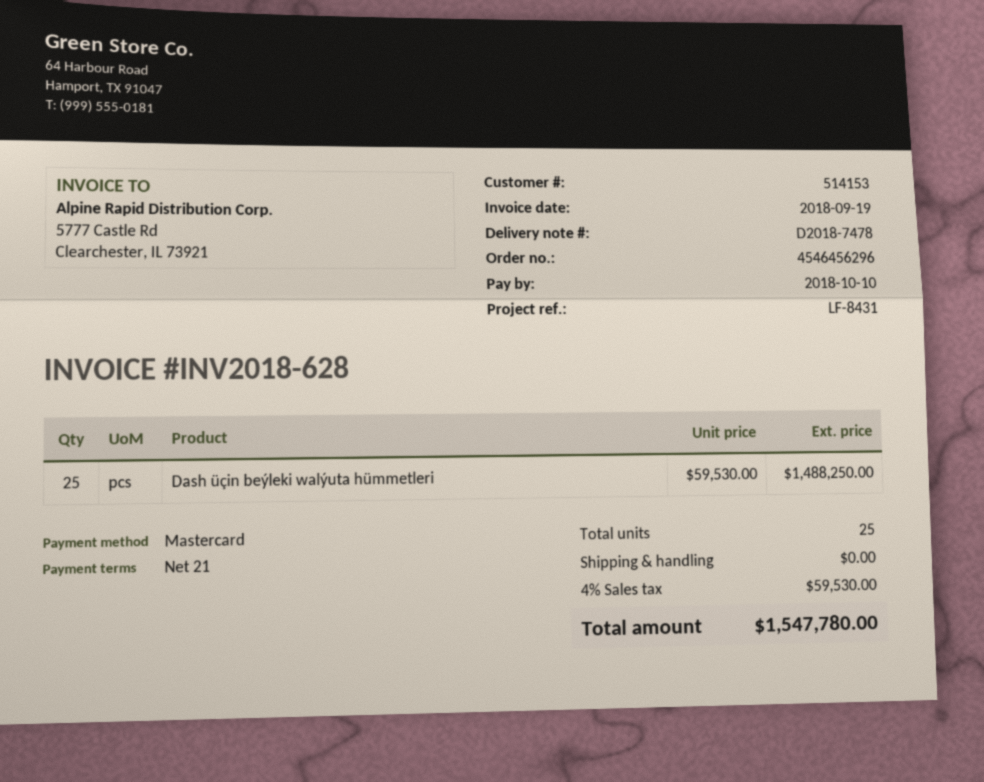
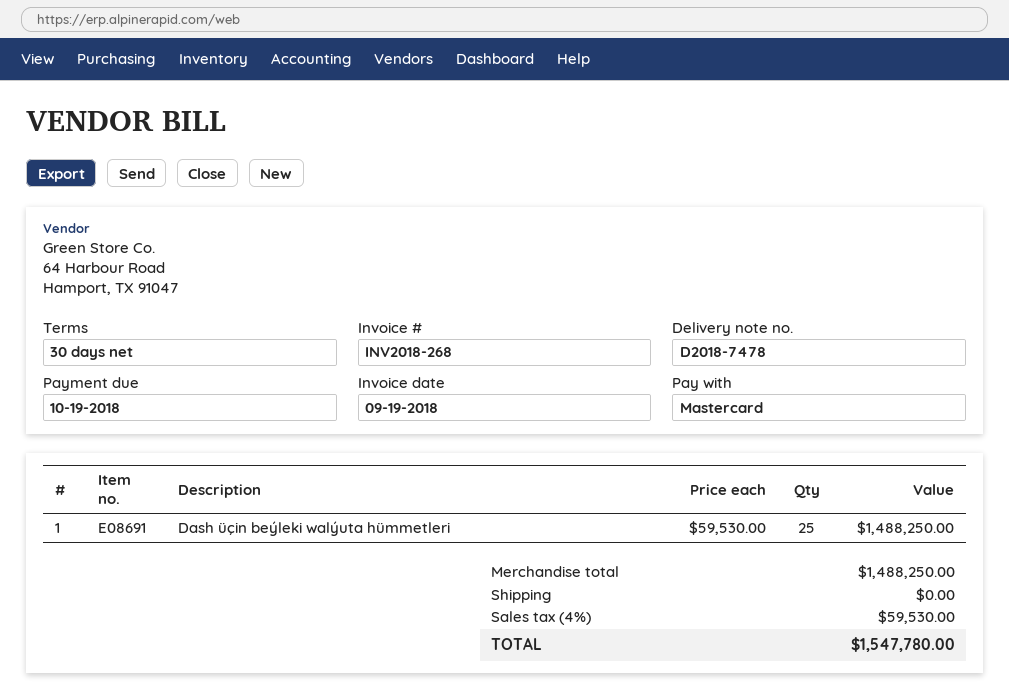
invoice number: INV2018-628 -> INV2018-268
payment terms: 21 days -> 30 days
due date: 2018-10-10 -> 2018-10-19

